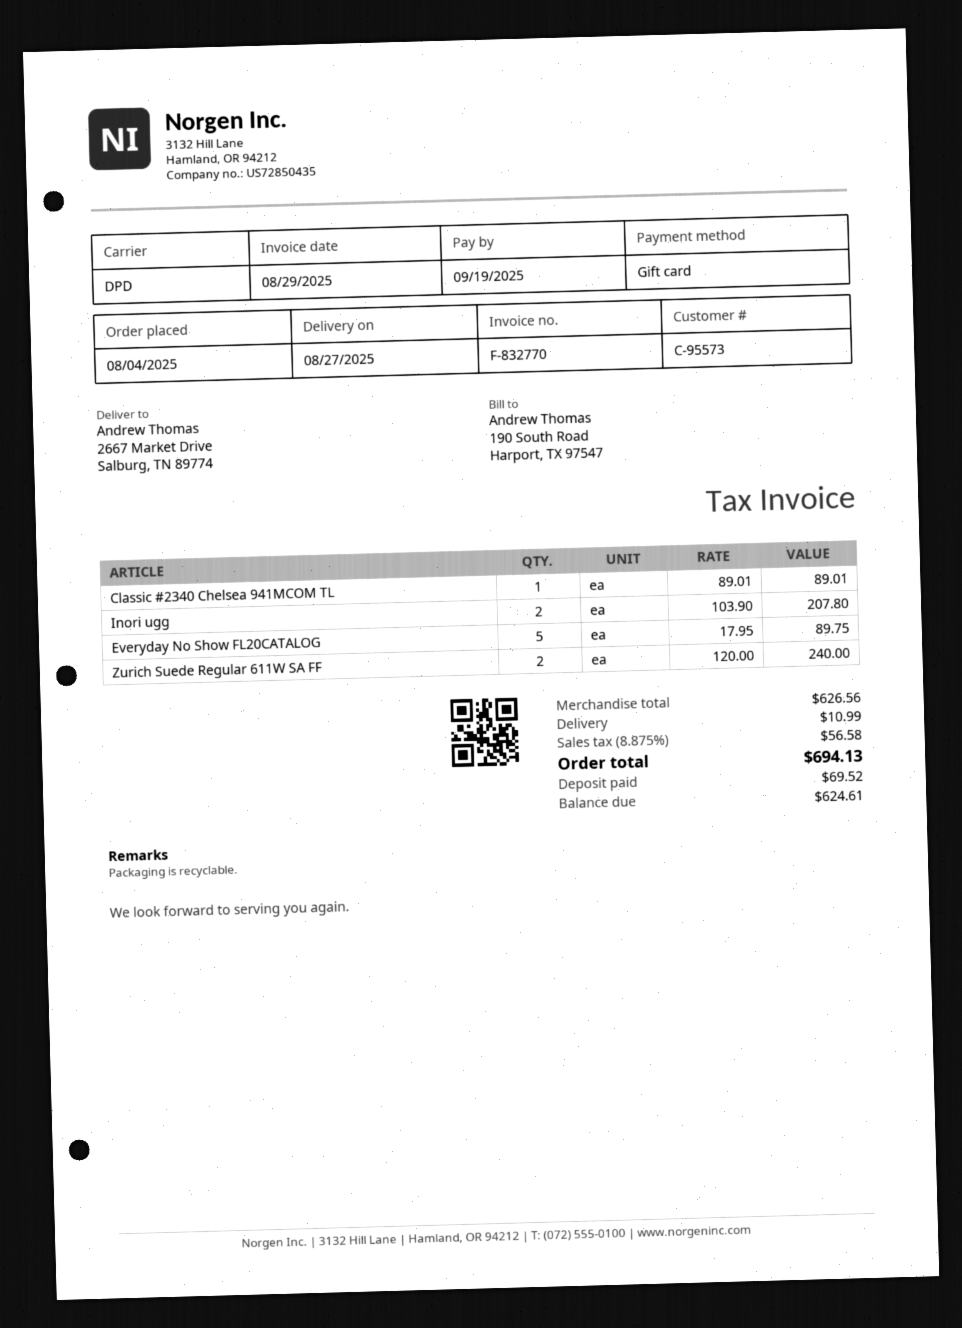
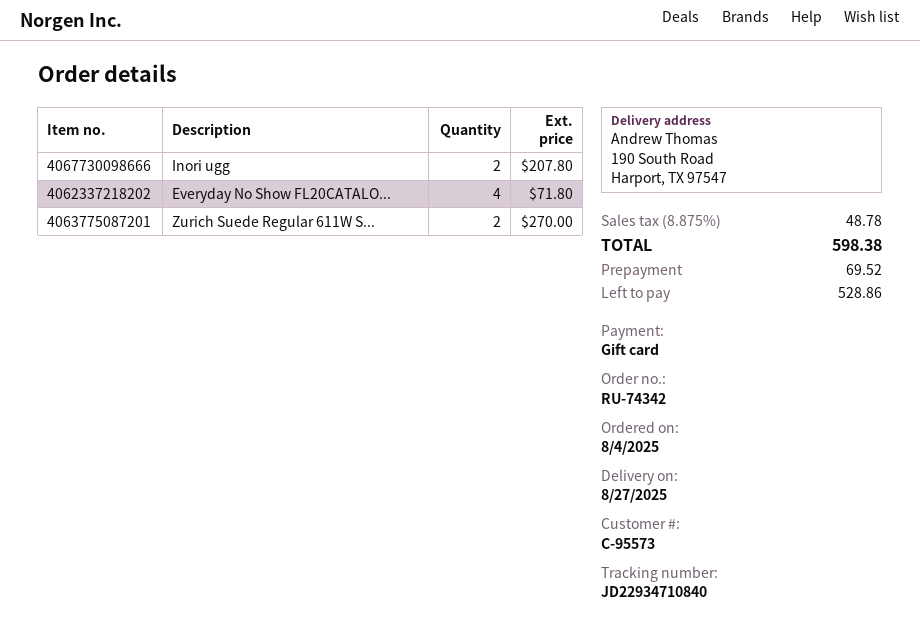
ship to: 2667 Market Drive, Salburg, TN 89774 -> 190 South Road, Harport, TX 97547
Classic #2340 Chelsea 941MCOM TL: 1 for 89.01 -> none
Everyday No Show FL20CATALOG: 5 for 89.75 -> 4 for 71.80
Zurich Suede Regular 611W SA FF: 2 for 240.00 -> 2 for 270.00
shipping: 10.99 -> none
tax: 8.875% = 56.58 -> 8.875% = 48.78
total: 694.13 -> 598.38
balance: 624.61 -> 528.86

